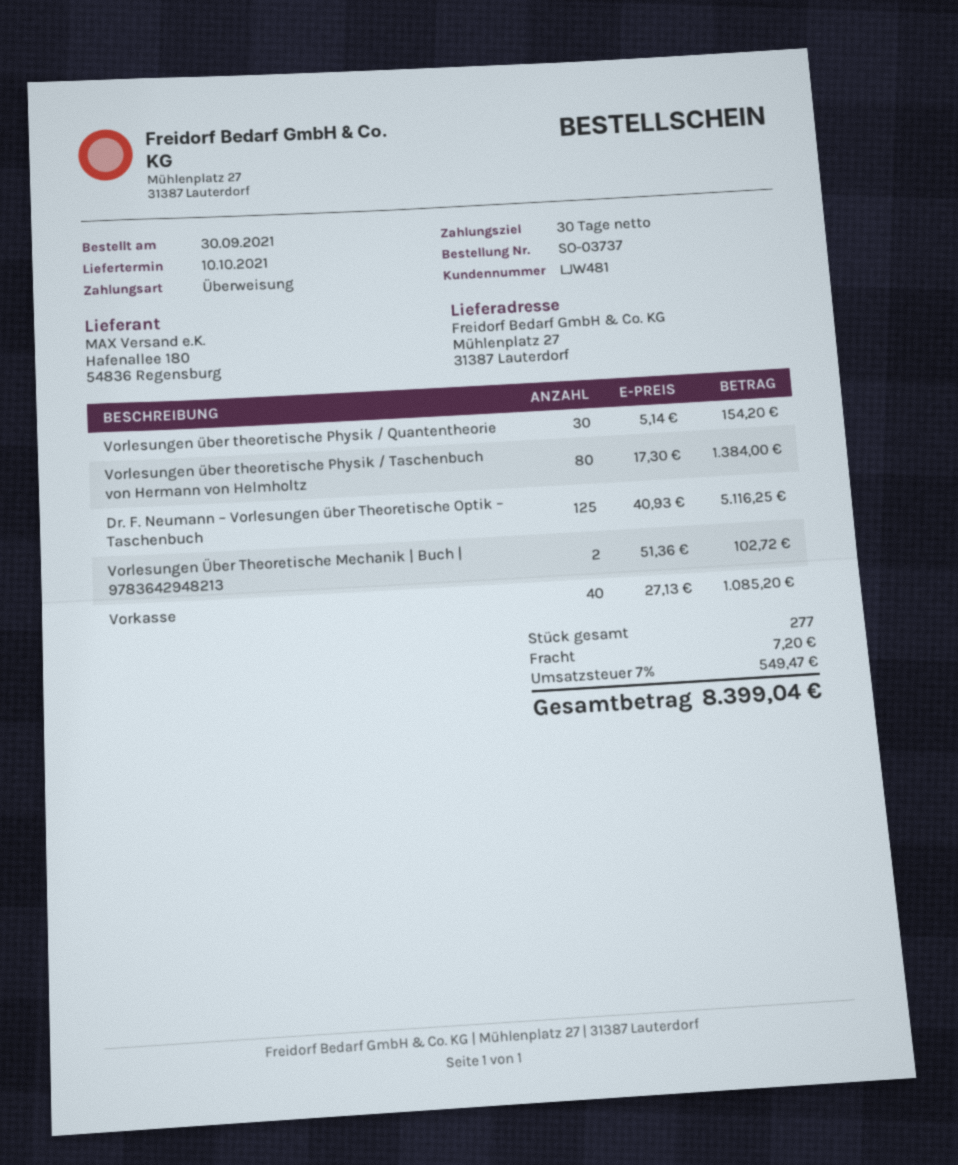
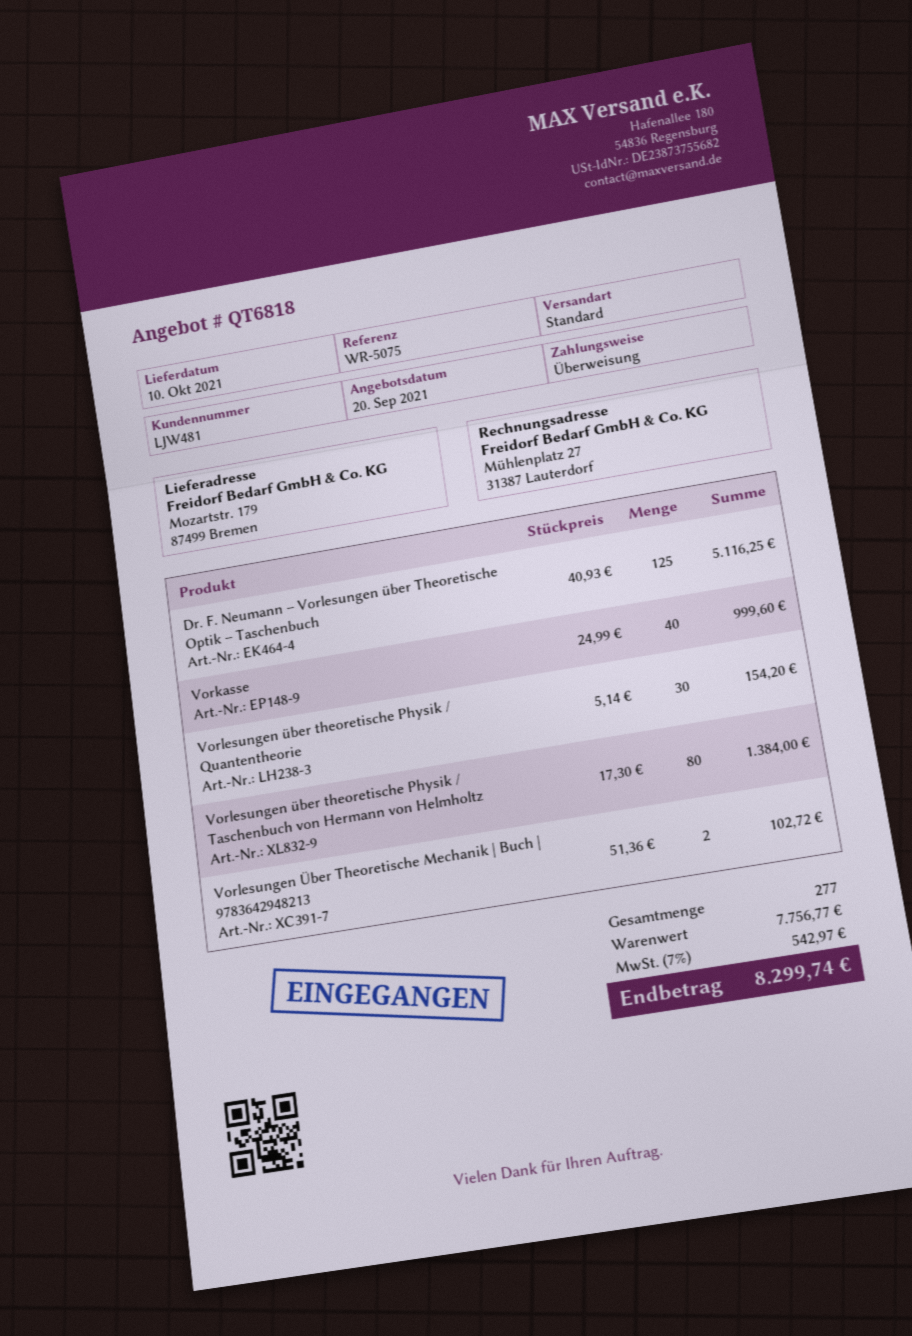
ship to: Mühlenplatz 27, 31387 Lauterdorf -> Mozartstr. 179, 87499 Bremen
Vorkasse: 40 x 27.13 = 1085.20 -> 40 x 24.99 = 999.60
shipping: 7.20 -> none
tax: 7% = 549.47 -> 7% = 542.97
total: 8399.04 -> 8299.74

